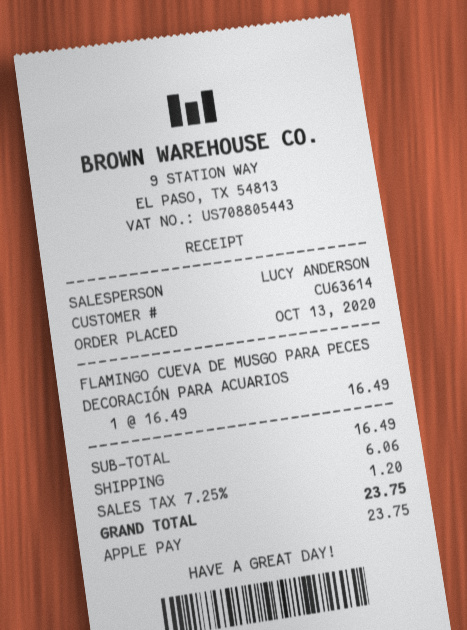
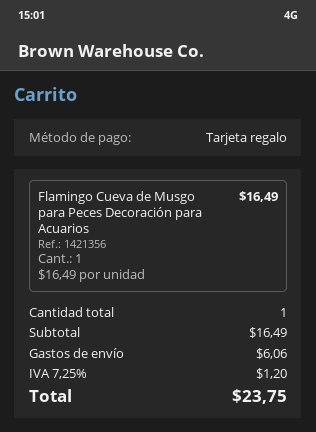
payment method: Apple Pay -> gift card

